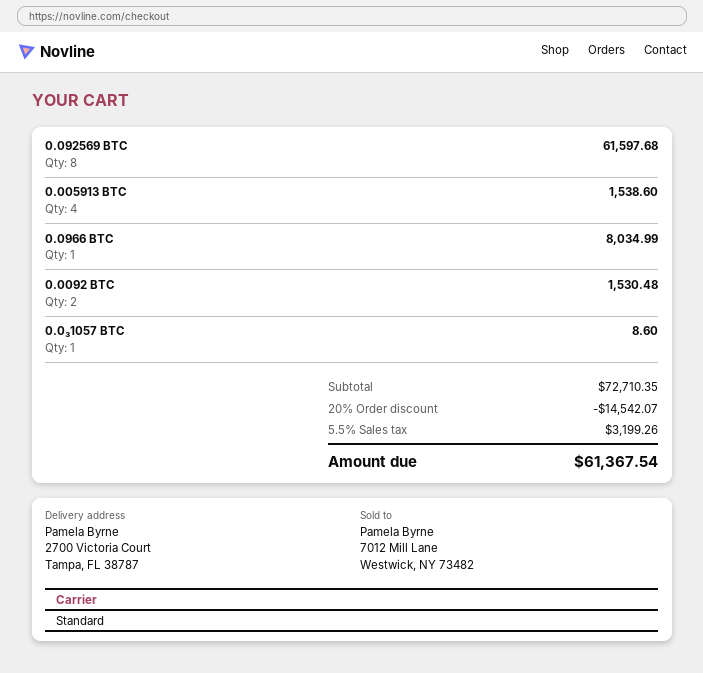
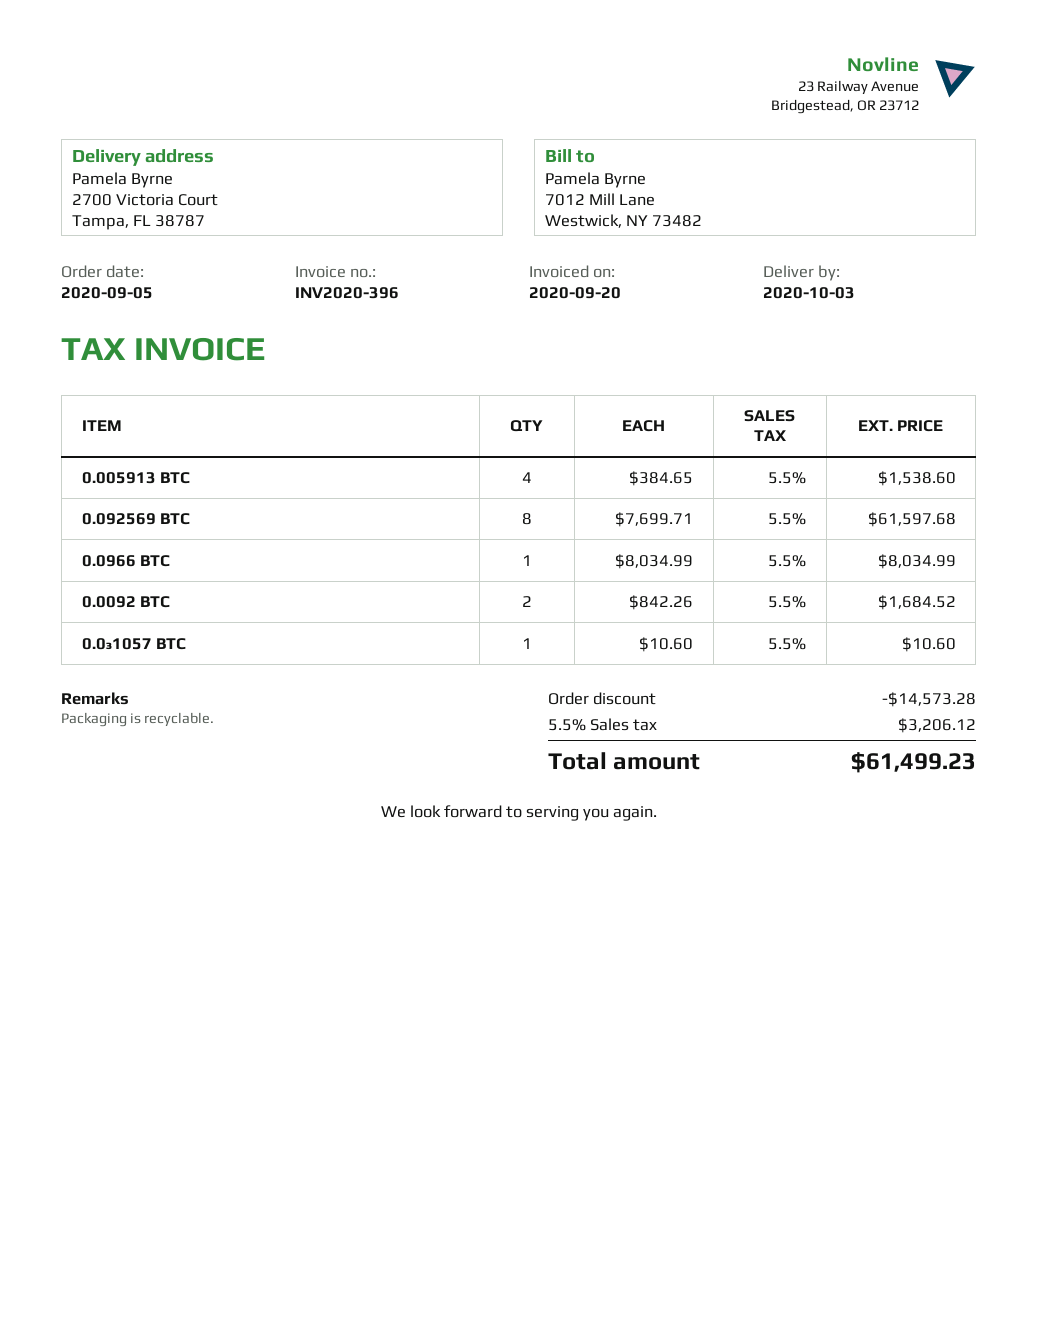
0.0092 BTC: 2 for 1530.48 -> 2 for 1684.52
0.0₃1057 BTC: 1 for 8.60 -> 1 for 10.60
discount: 14542.07 -> 14573.28
tax: 5.5% = 3199.26 -> 5.5% = 3206.12
total: 61367.54 -> 61499.23

